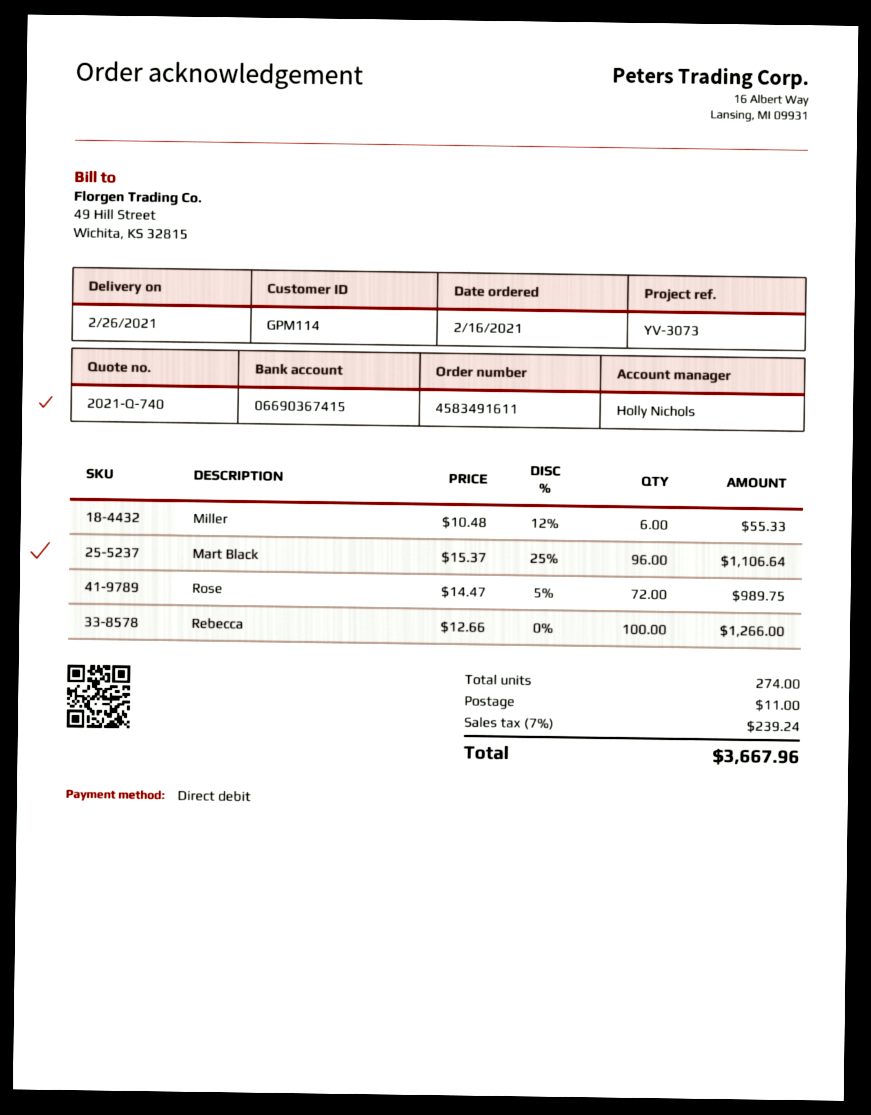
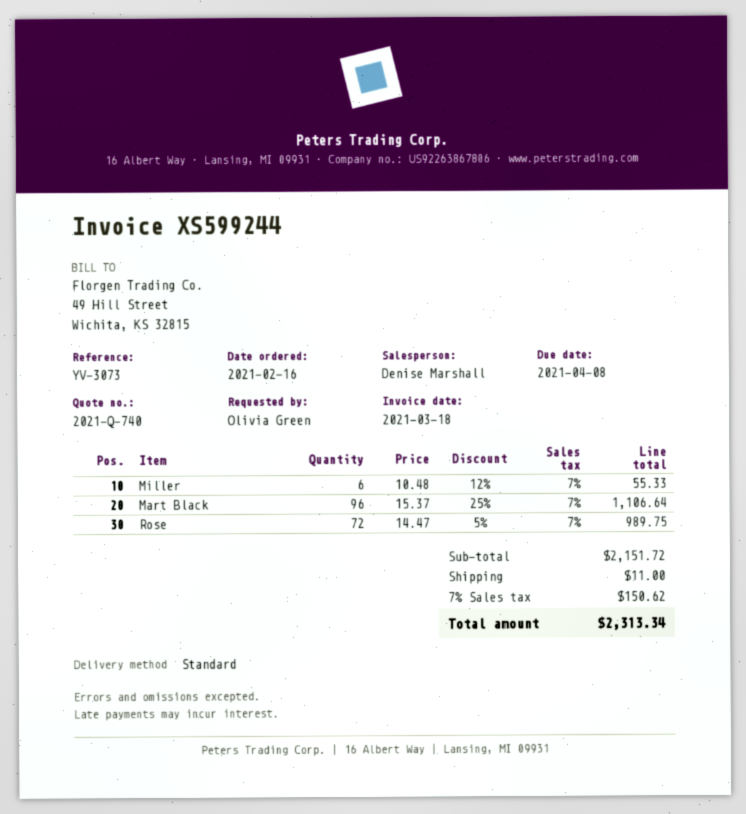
sales rep: Holly Nichols -> Denise Marshall
Rebecca: 100 x 12.66 = 1266.00 -> none
tax: 7% = 239.24 -> 7% = 150.62
total: 3667.96 -> 2313.34

